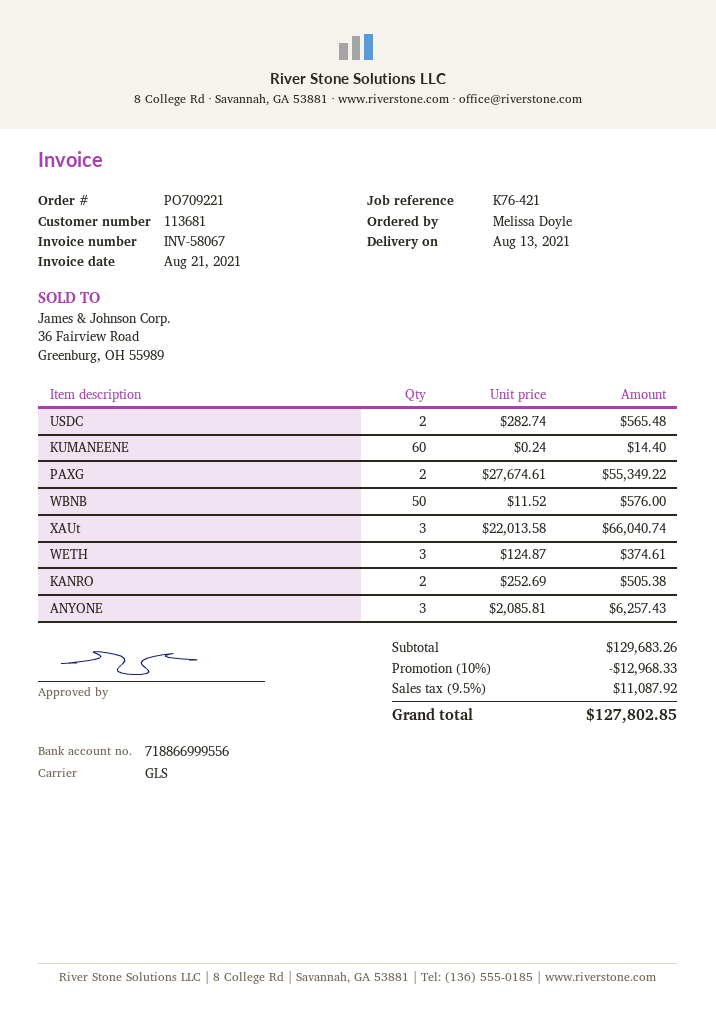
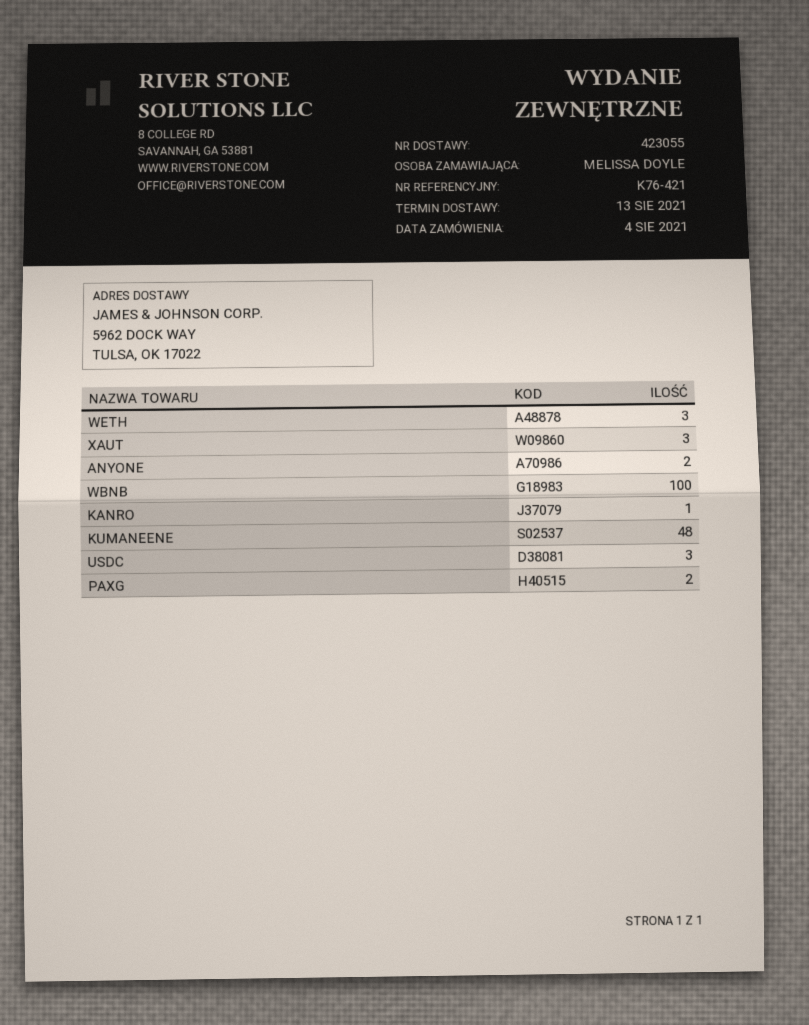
USDC: 2 -> 3
KUMANEENE: 60 -> 48
WBNB: 50 -> 100
KANRO: 2 -> 1
ANYONE: 3 -> 2

